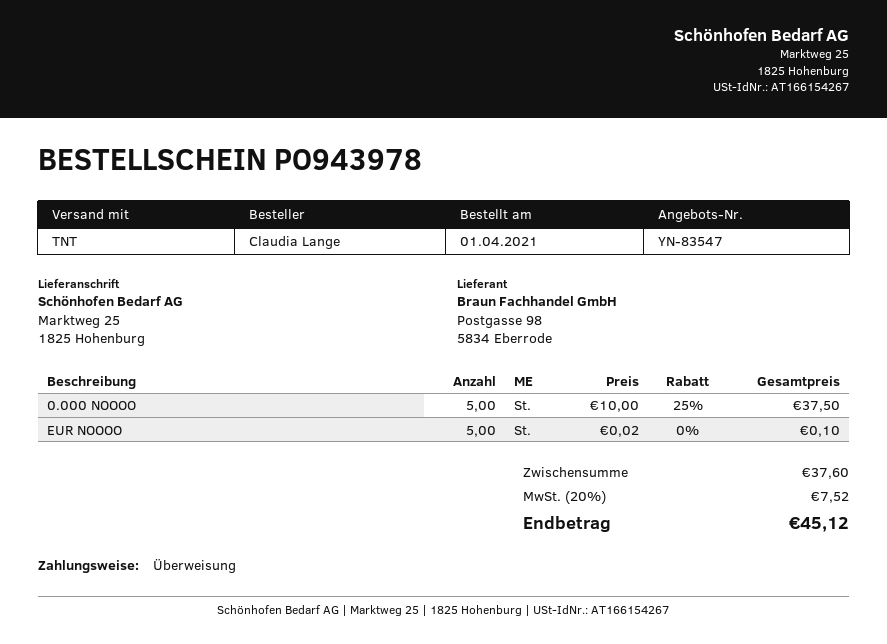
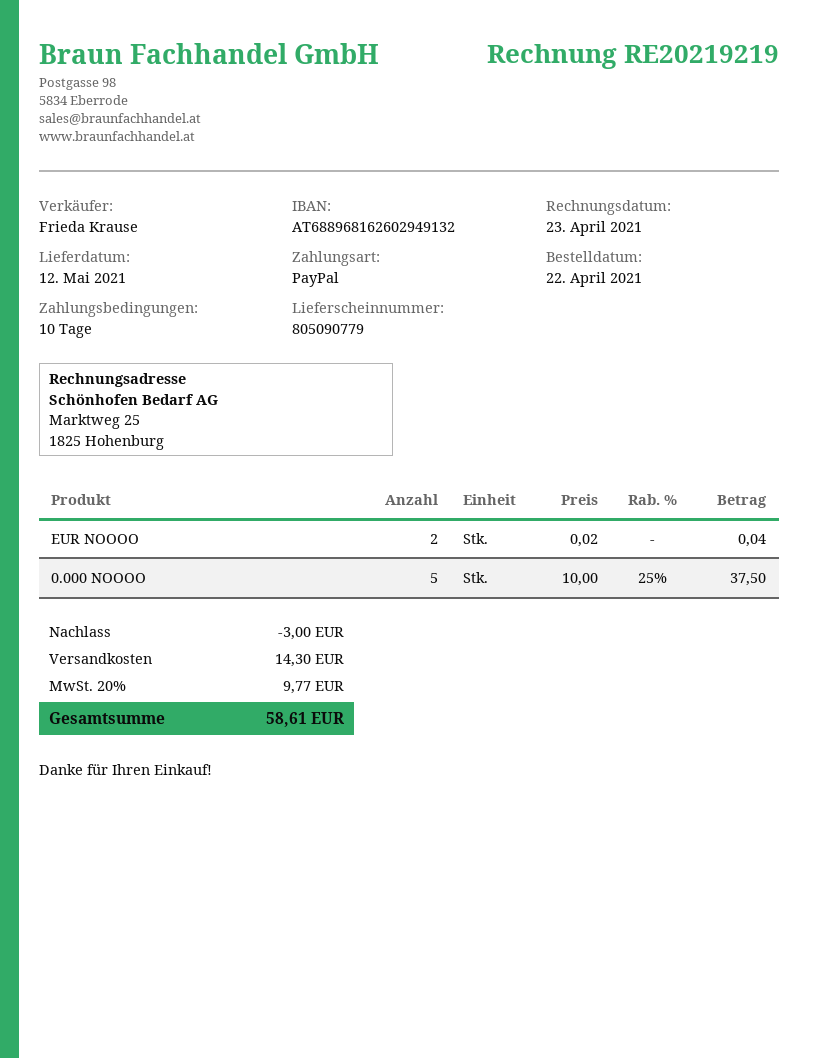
order date: 2021-04-01 -> 2021-04-22
payment method: bank transfer -> PayPal
EUR NOOOO: 5 x 0.02 = 0.10 -> 2 x 0.02 = 0.04
discount: none -> 3.00
shipping: none -> 14.30
tax: 20% = 7.52 -> 20% = 9.77
total: 45.12 -> 58.61

